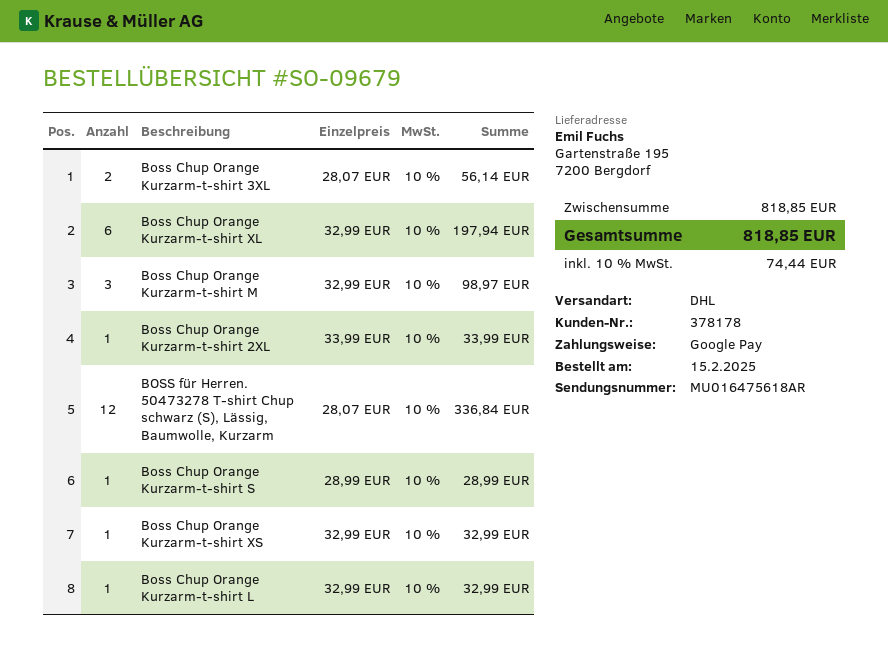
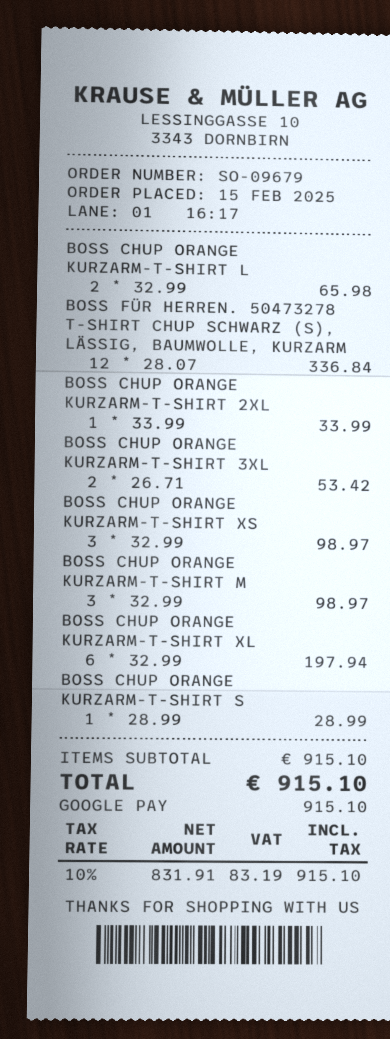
Boss Chup Orange Kurzarm-t-shirt 3XL: 2 x 28.07 = 56.14 -> 2 x 26.71 = 53.42
Boss Chup Orange Kurzarm-t-shirt XS: 1 x 32.99 = 32.99 -> 3 x 32.99 = 98.97
Boss Chup Orange Kurzarm-t-shirt L: 1 x 32.99 = 32.99 -> 2 x 32.99 = 65.98
subtotal: 818.85 -> 915.10
tax: 10% = 74.44 -> 10% = 83.19
total: 818.85 -> 915.10

